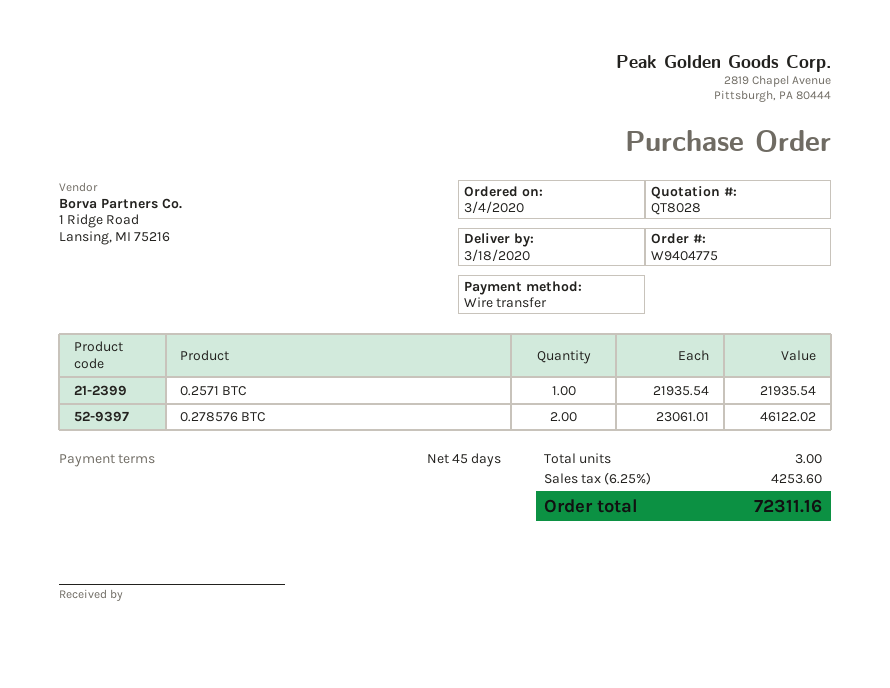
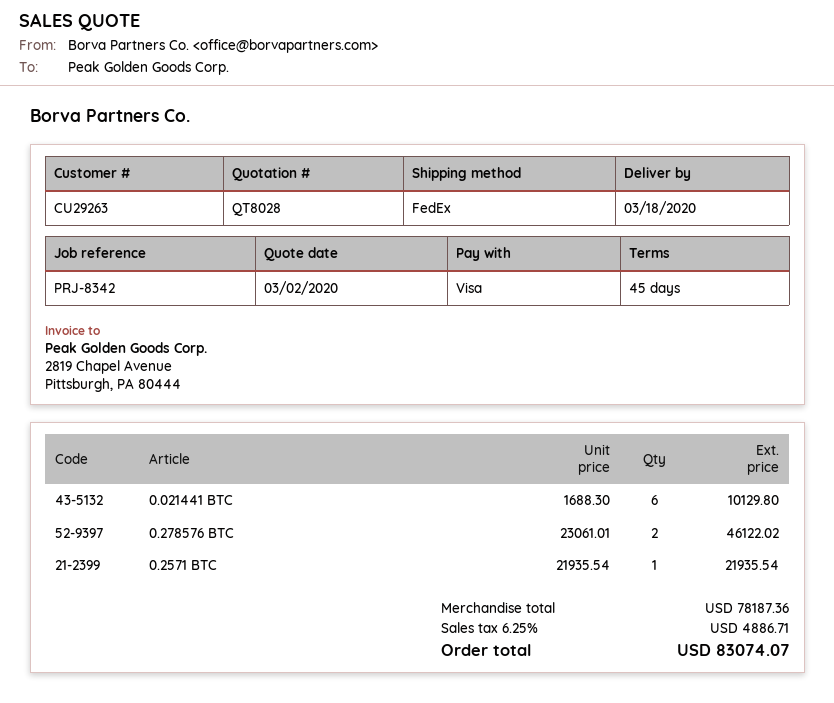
payment method: bank transfer -> Visa
0.021441 BTC: none -> 6 x 1688.30 = 10129.80
tax: 6.25% = 4253.60 -> 6.25% = 4886.71
total: 72311.16 -> 83074.07

